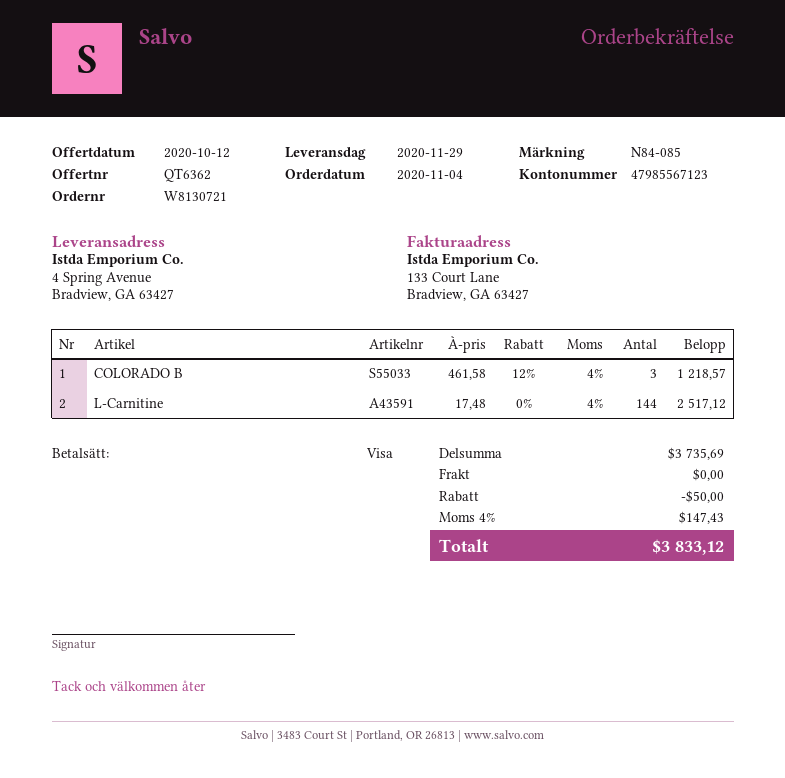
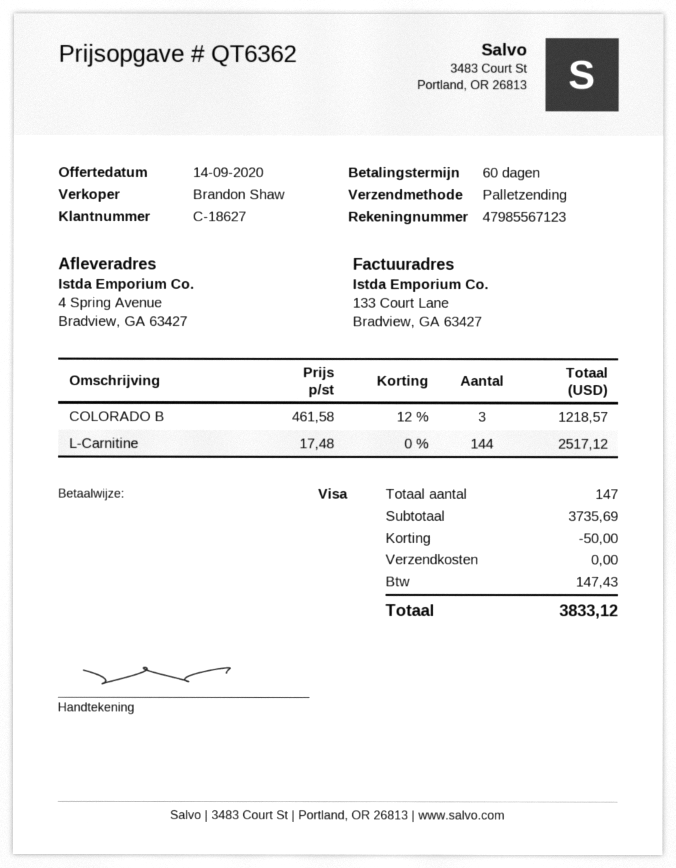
quote date: 2020-10-12 -> 2020-09-14

